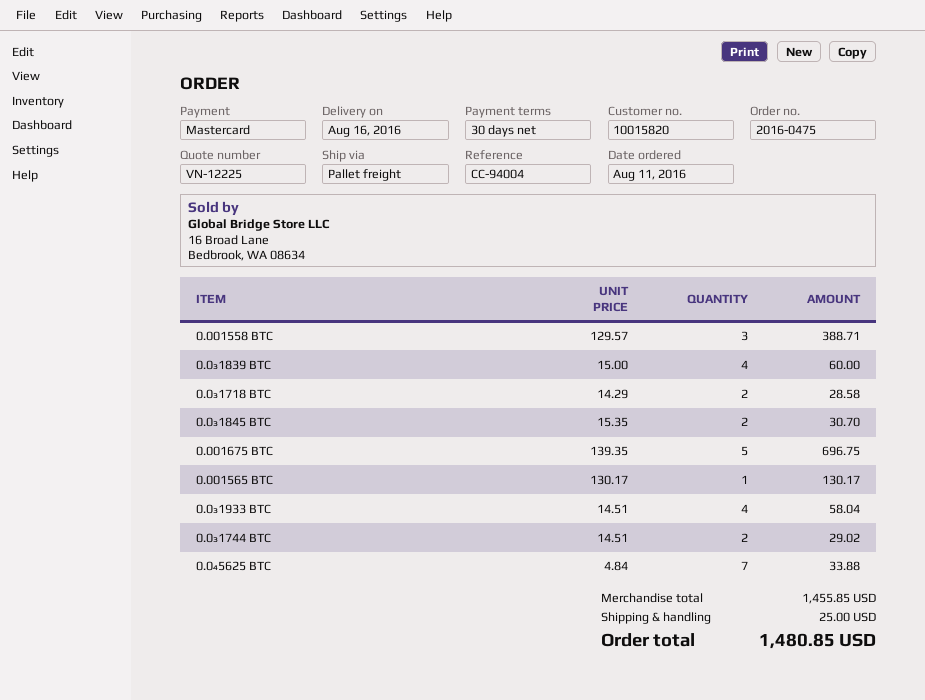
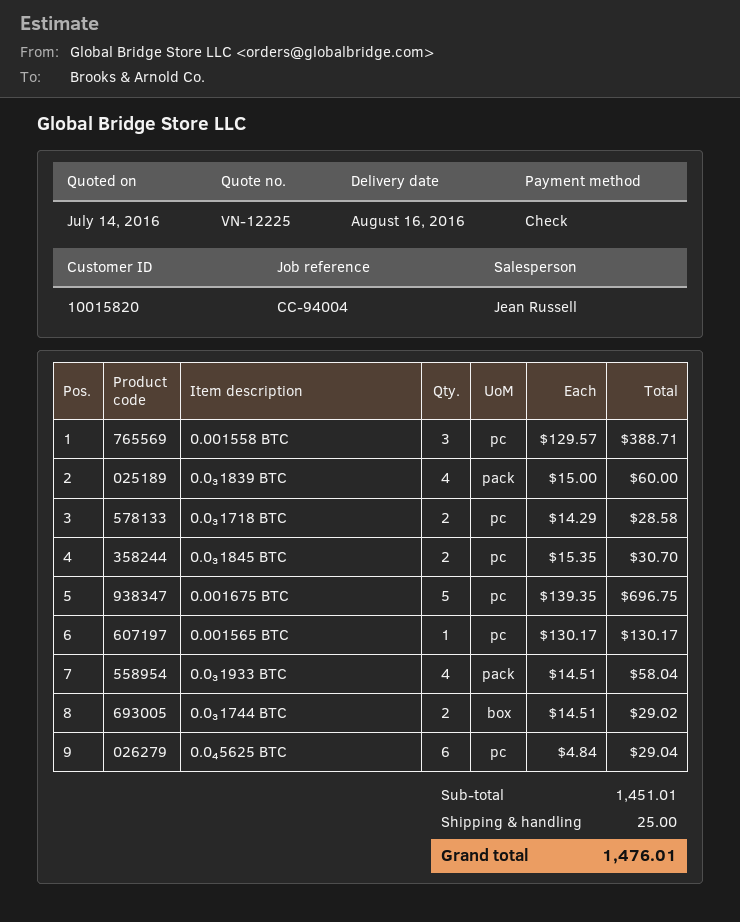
payment method: Mastercard -> cheque
0.0₄5625 BTC: 7 x 4.84 = 33.88 -> 6 x 4.84 = 29.04
subtotal: 1455.85 -> 1451.01
total: 1480.85 -> 1476.01

